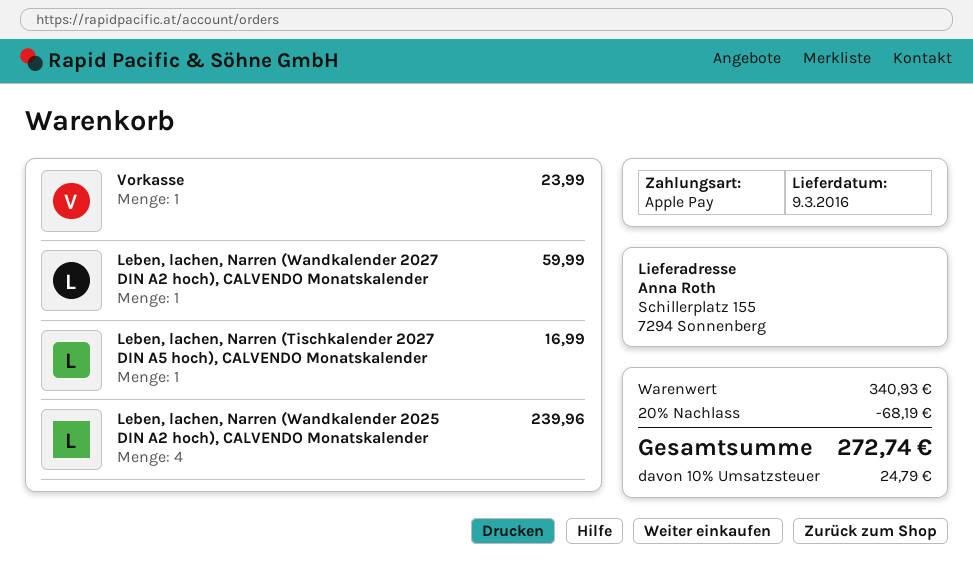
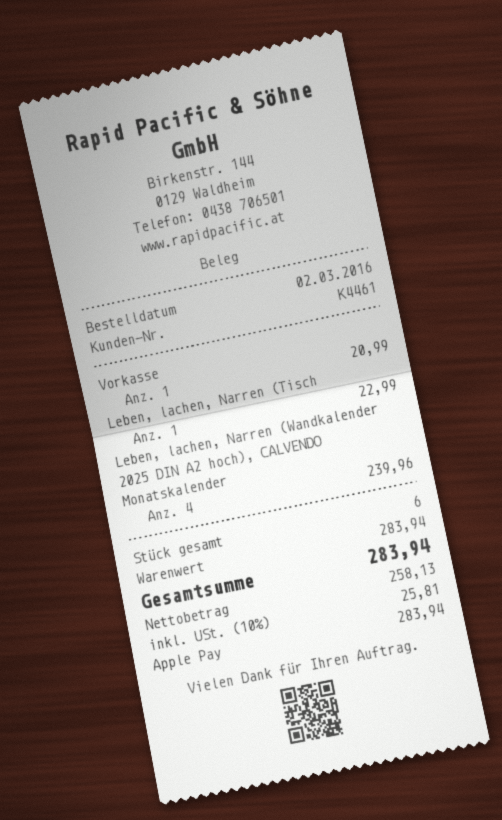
Vorkasse: 1 for 23.99 -> 1 for 20.99
Leben, lachen, Narren (Wandkalender 2027 DIN A2 hoch), CALVENDO Monatskalender: 1 for 59.99 -> none
Leben, lachen, Narren (Tischkalender 2027 DIN A5 hoch), CALVENDO Monatskalender: 1 for 16.99 -> 1 for 22.99
subtotal: 340.93 -> 283.94
discount: 20% = 68.19 -> none
tax: 10% = 24.79 -> 10% = 25.81
total: 272.74 -> 283.94

